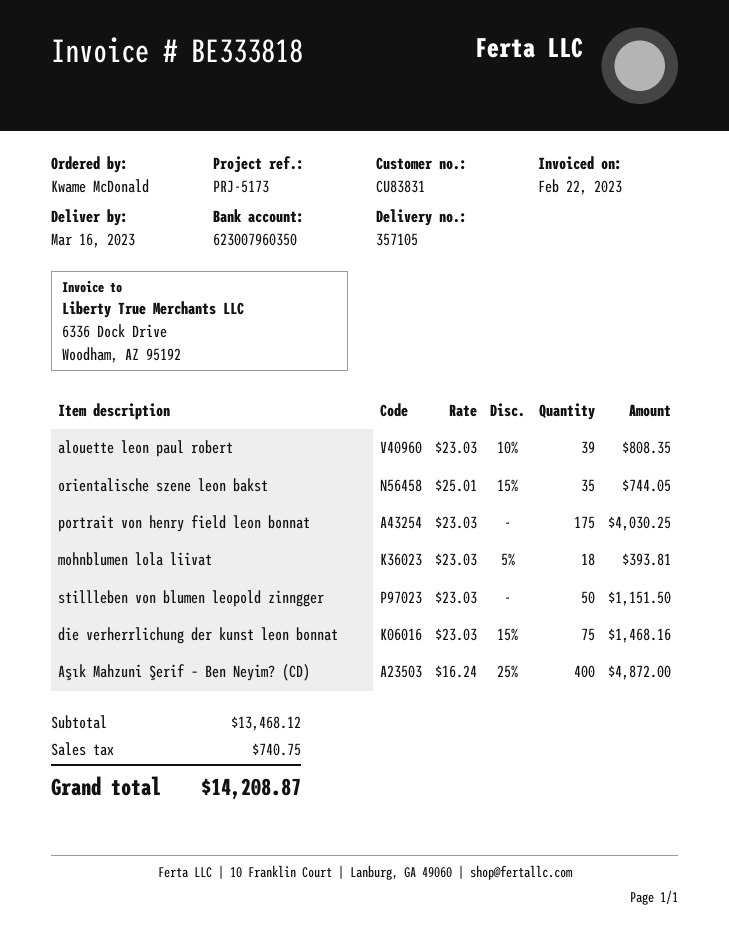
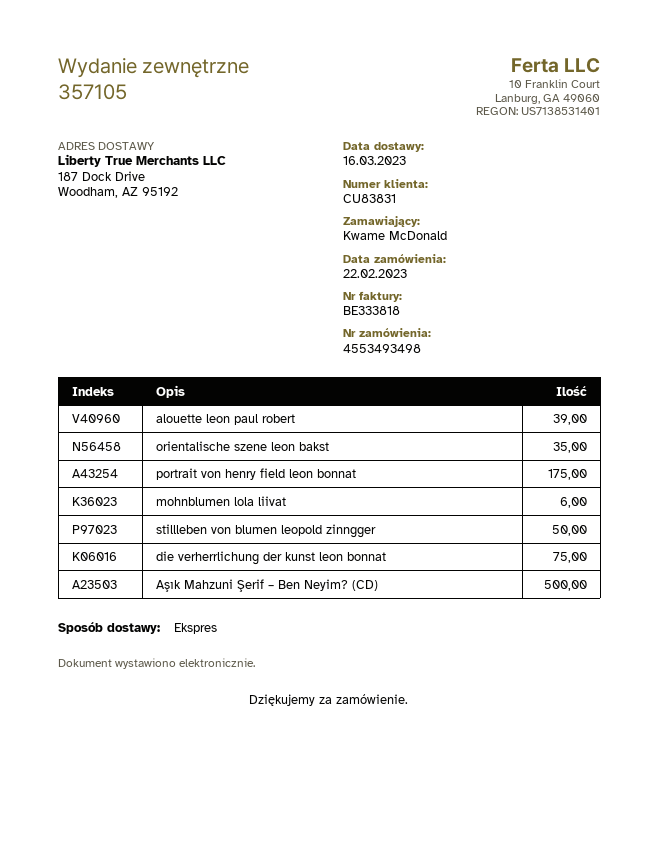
mohnblumen lola liivat: 18 -> 6
Aşık Mahzuni Şerif – Ben Neyim? (CD): 400 -> 500

